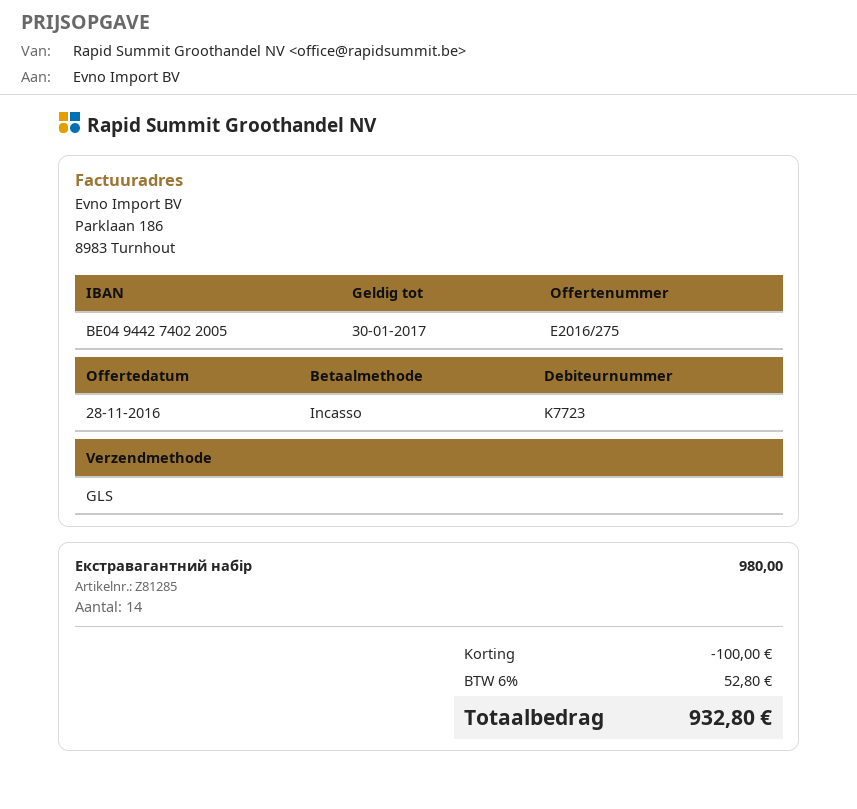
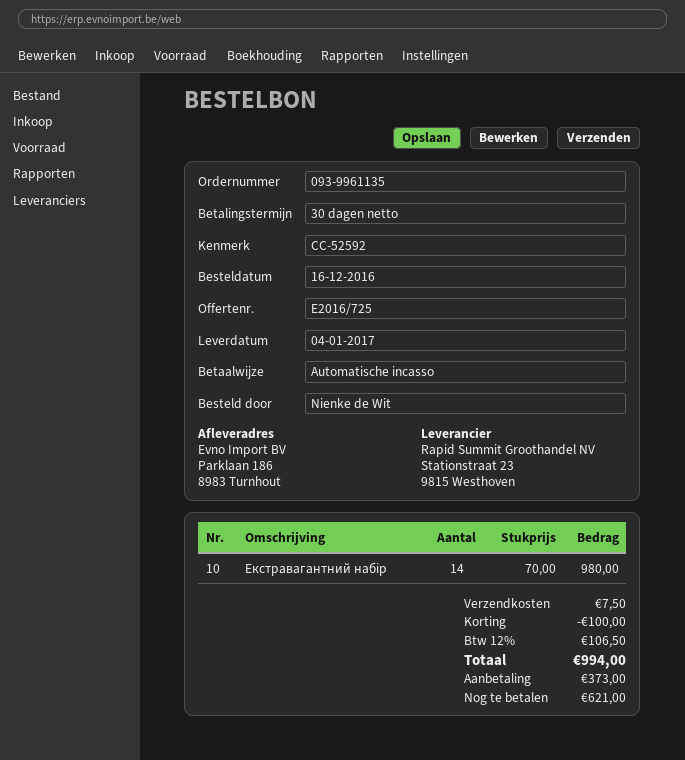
quote number: E2016/275 -> E2016/725
shipping: none -> 7.50
tax: 6% = 52.80 -> 12% = 106.50
total: 932.80 -> 994.00

